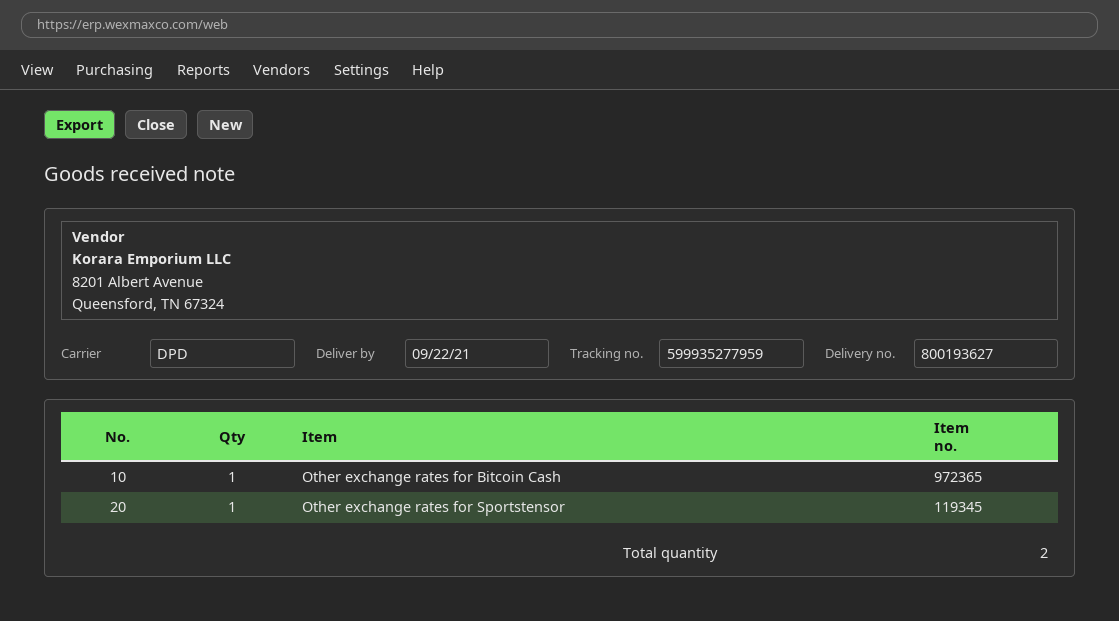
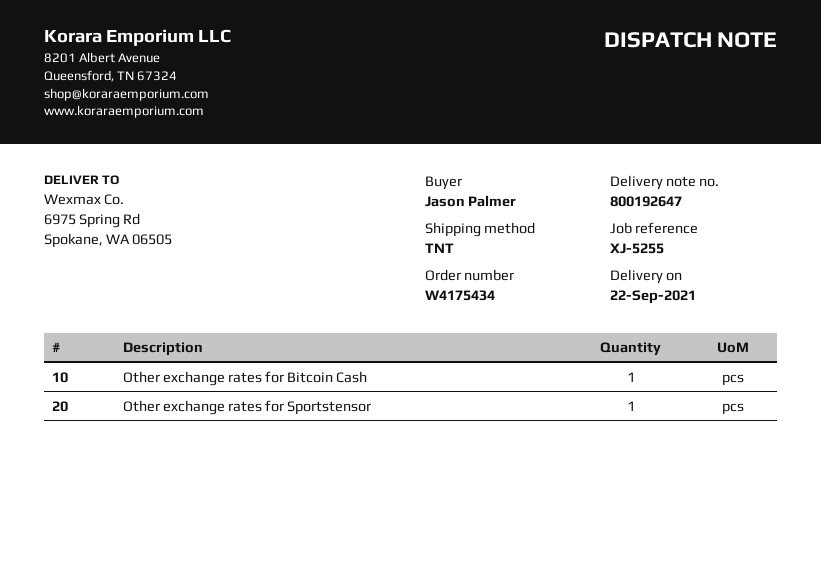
delivery note number: 800193627 -> 800192647
shipping method: DPD -> TNT

